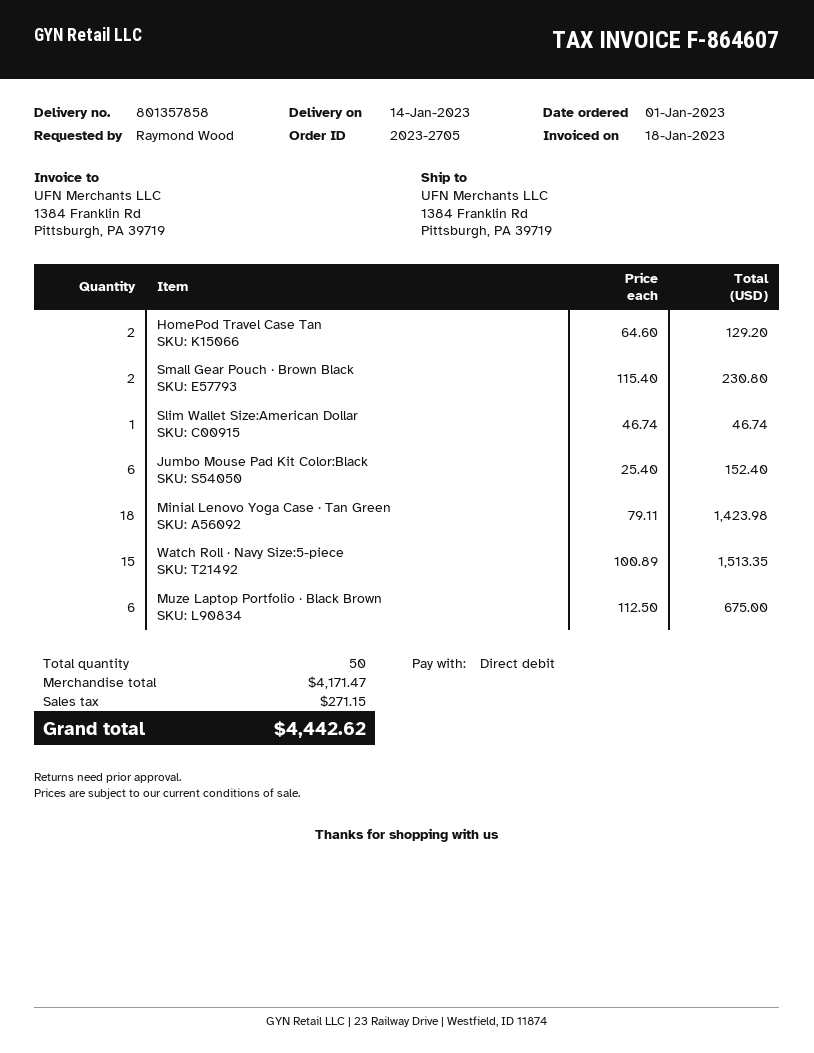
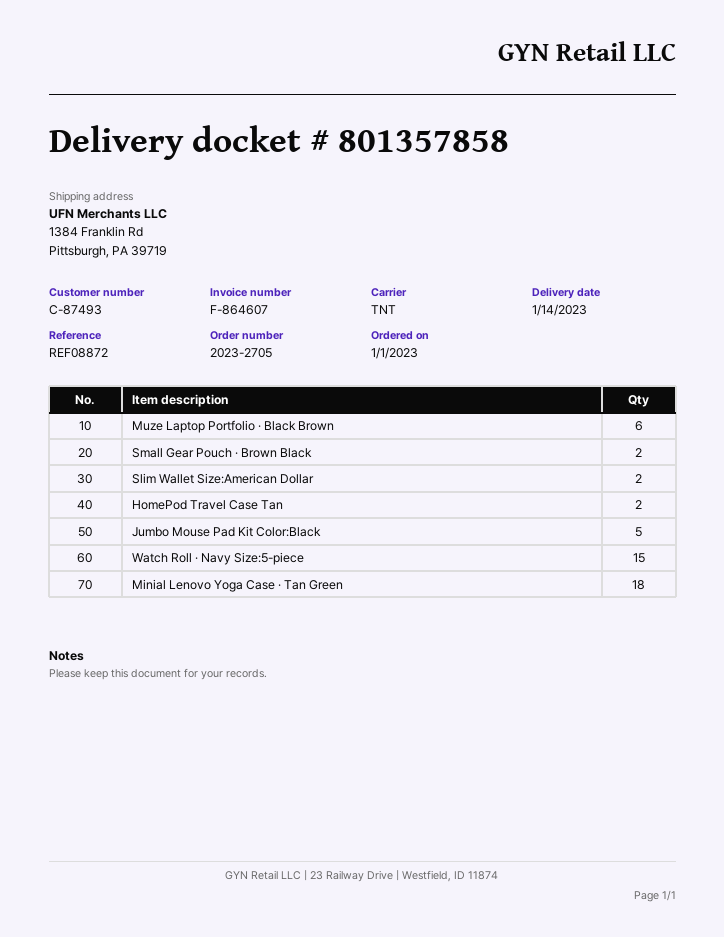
Slim Wallet Size:American Dollar: 1 -> 2
Jumbo Mouse Pad Kit Color:Black: 6 -> 5

